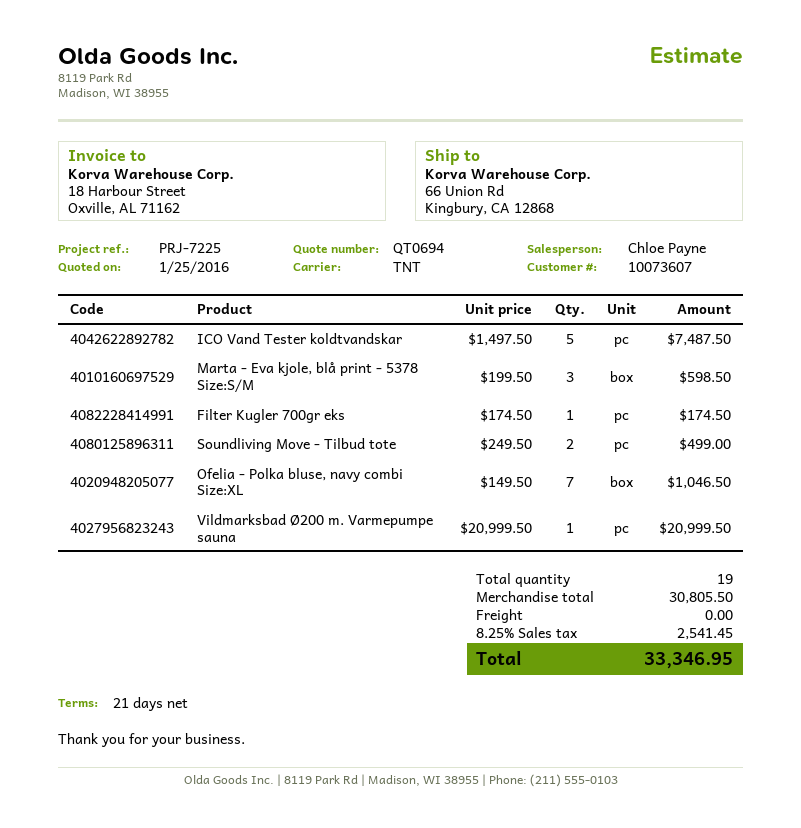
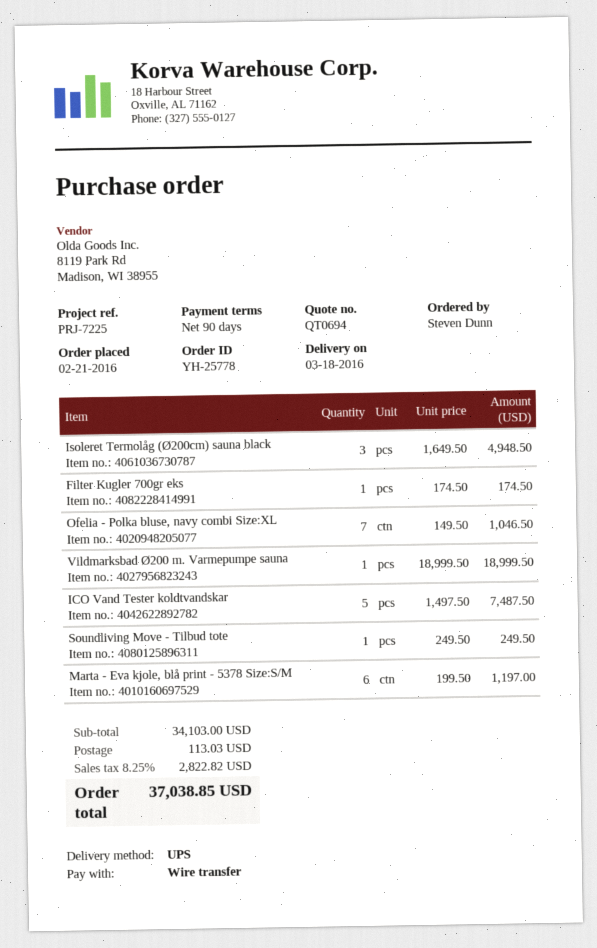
payment terms: 21 days -> 90 days
shipping method: TNT -> UPS
Marta - Eva kjole, blå print - 5378 Size:S/M: 3 x 199.50 = 598.50 -> 6 x 199.50 = 1197.00
Soundliving Move - Tilbud tote: 2 x 249.50 = 499.00 -> 1 x 249.50 = 249.50
Vildmarksbad Ø200 m. Varmepumpe sauna: 1 x 20999.50 = 20999.50 -> 1 x 18999.50 = 18999.50
Isoleret Termolåg (Ø200cm) sauna black: none -> 3 x 1649.50 = 4948.50
subtotal: 30805.50 -> 34103.00
shipping: 0.00 -> 113.03
tax: 8.25% = 2541.45 -> 8.25% = 2822.82
total: 33346.95 -> 37038.85

